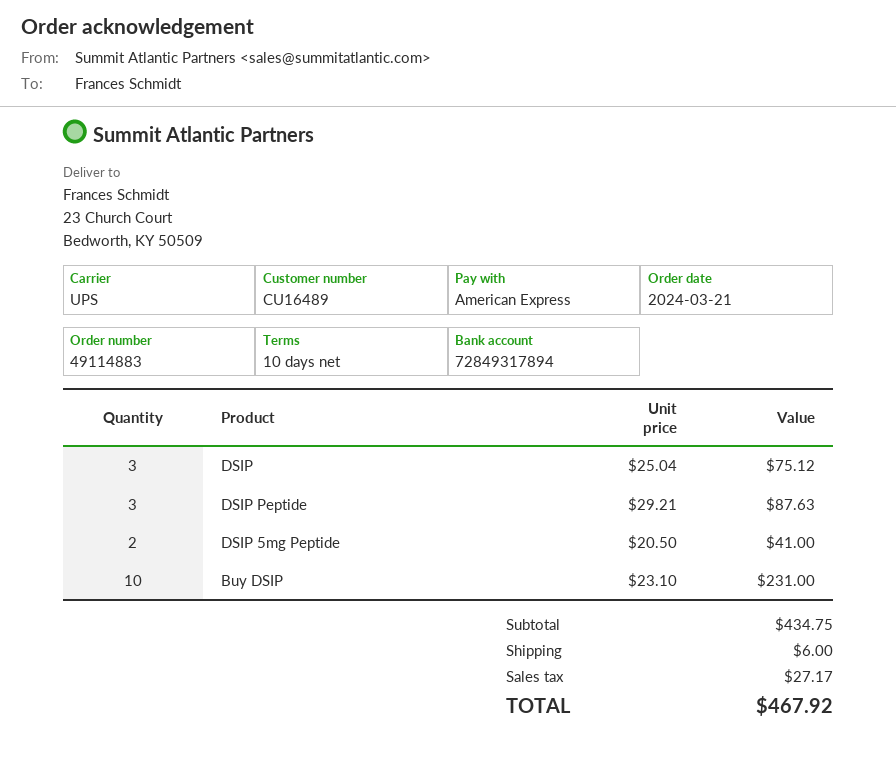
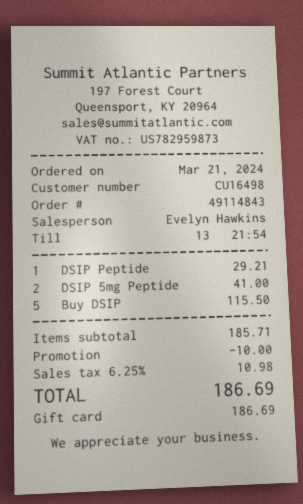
order number: 49114883 -> 49114843
customer number: CU16489 -> CU16498
payment method: American Express -> gift card
DSIP: 3 for 75.12 -> none
DSIP Peptide: 3 for 87.63 -> 1 for 29.21
Buy DSIP: 10 for 231.00 -> 5 for 115.50
subtotal: 434.75 -> 185.71
discount: none -> 10.00
shipping: 6.00 -> none
tax: 27.17 -> 10.98
total: 467.92 -> 186.69

